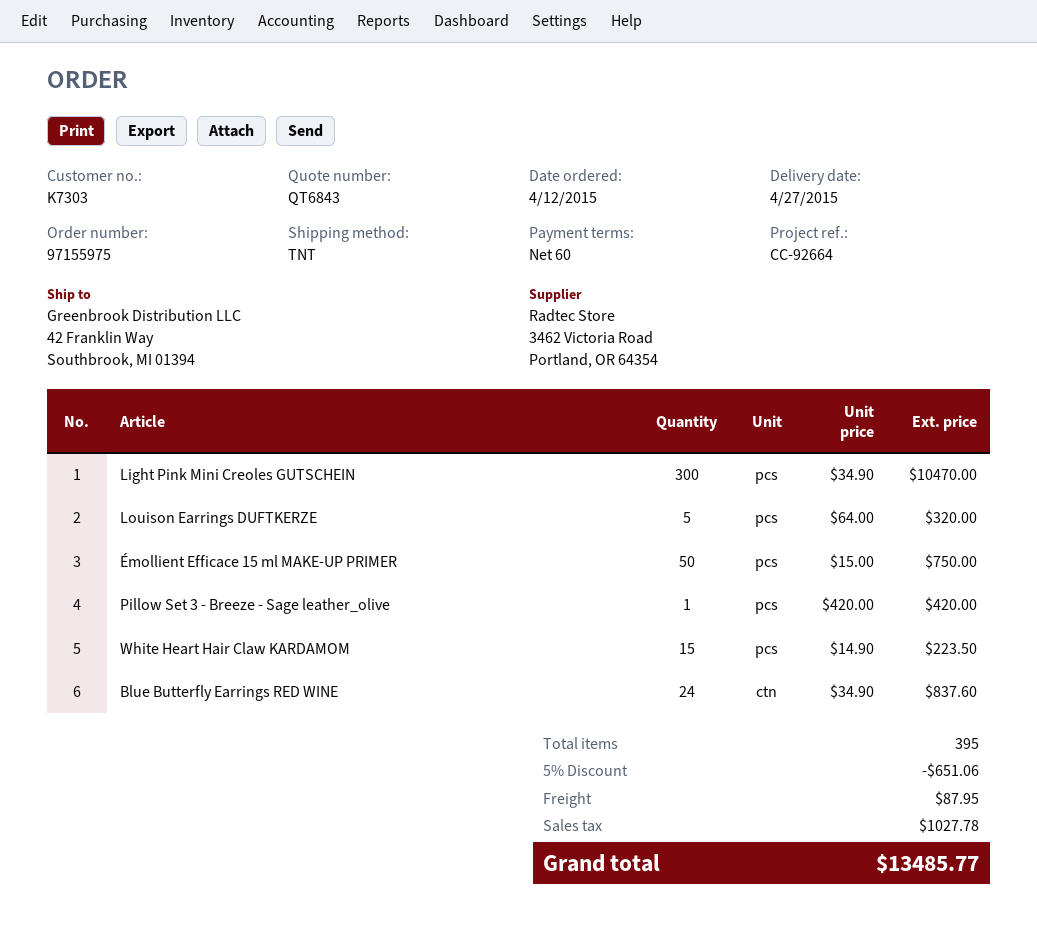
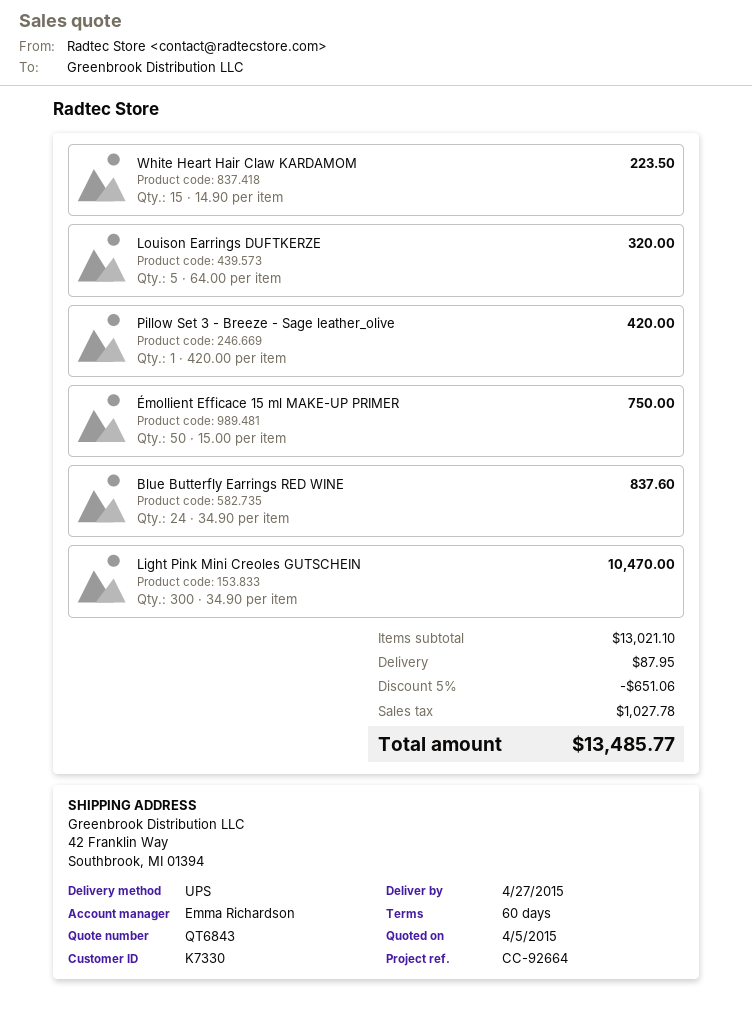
customer number: K7303 -> K7330
shipping method: TNT -> UPS

